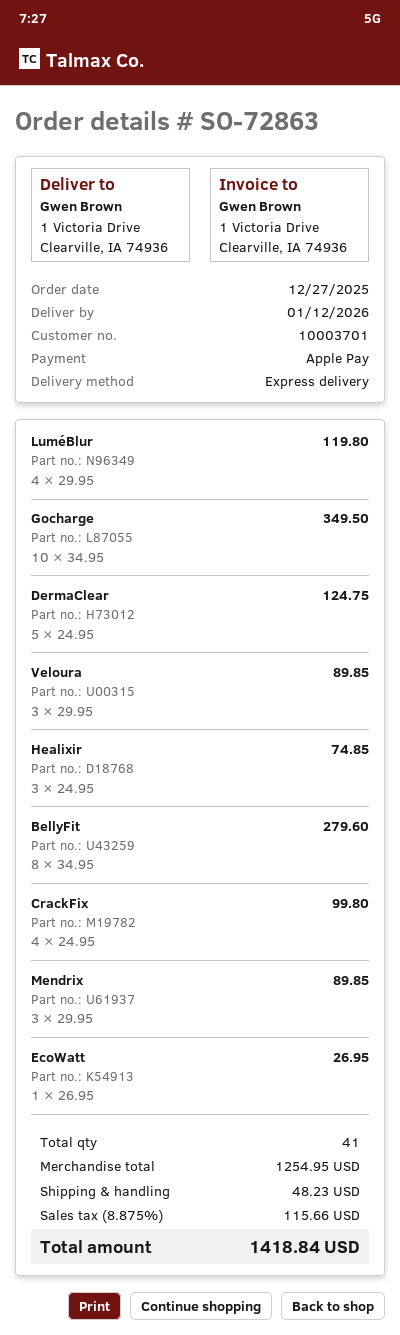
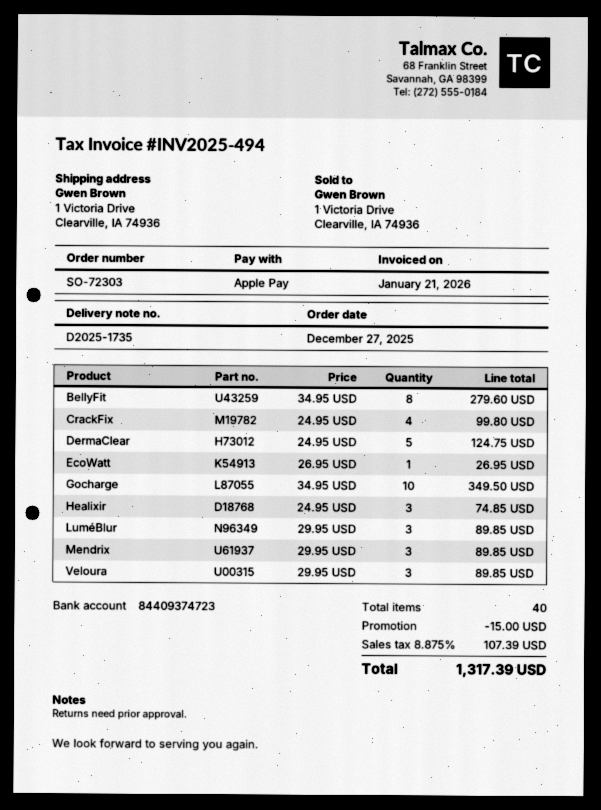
order number: SO-72863 -> SO-72303
LuméBlur: 4 x 29.95 = 119.80 -> 3 x 29.95 = 89.85
total quantity: 41 -> 40
discount: none -> 15.00
shipping: 48.23 -> none
tax: 8.875% = 115.66 -> 8.875% = 107.39
total: 1418.84 -> 1317.39

